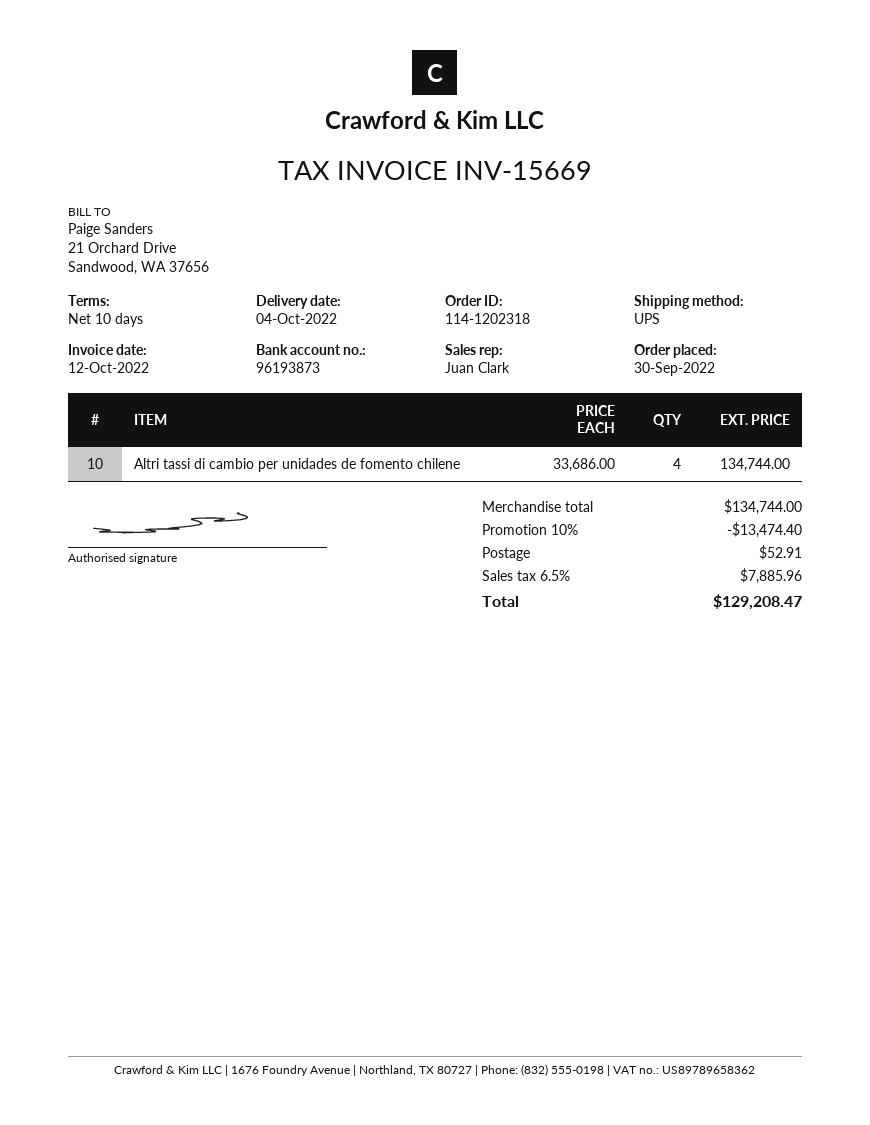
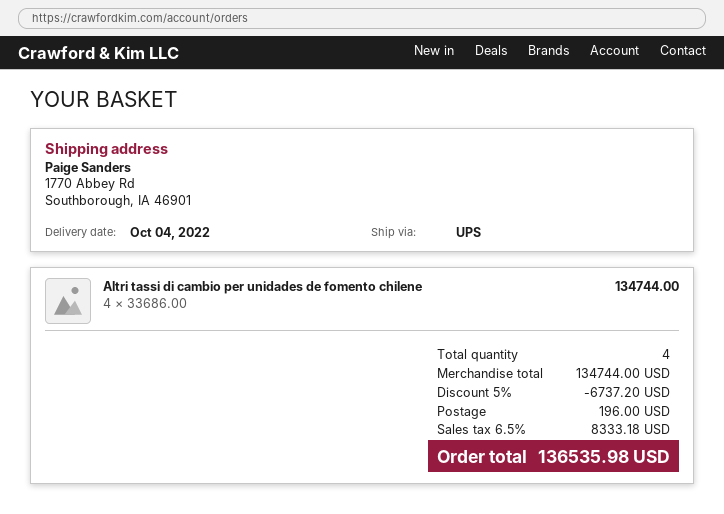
discount: 10% = 13474.40 -> 5% = 6737.20
shipping: 52.91 -> 196.00
tax: 6.5% = 7885.96 -> 6.5% = 8333.18
total: 129208.47 -> 136535.98

